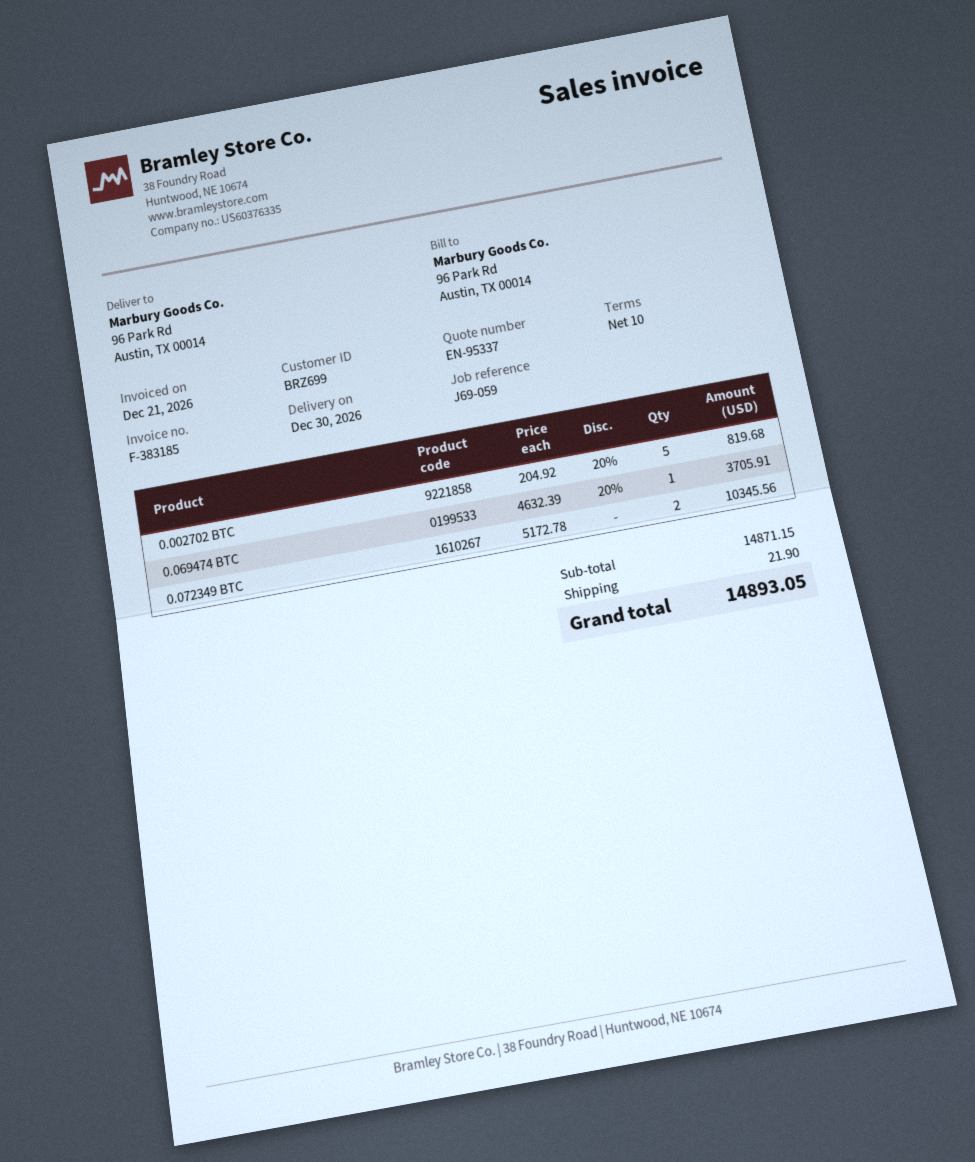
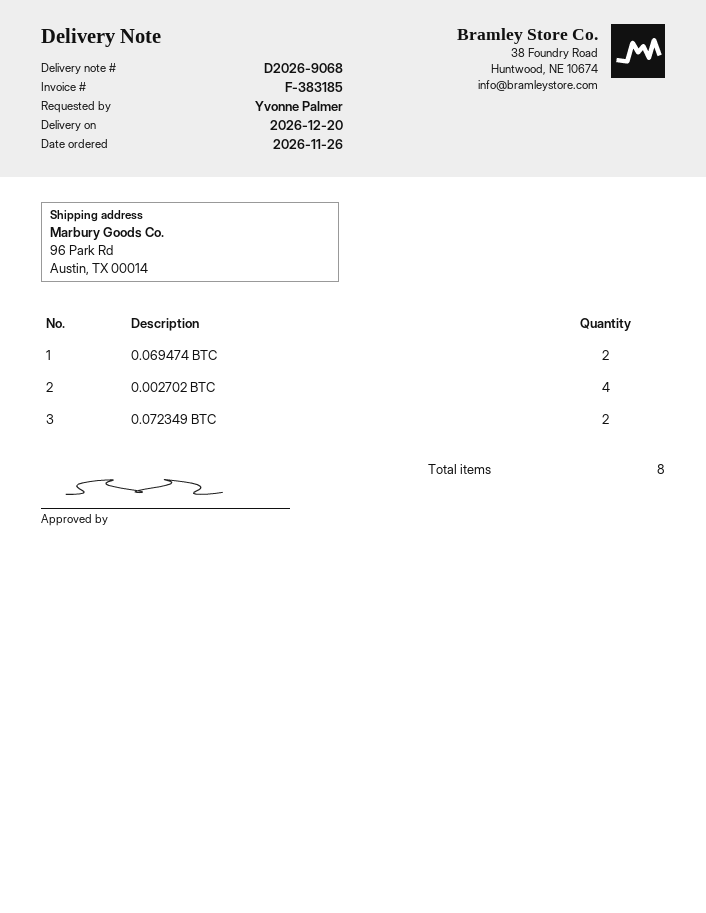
delivery date: 2026-12-30 -> 2026-12-20
0.002702 BTC: 5 -> 4
0.069474 BTC: 1 -> 2

